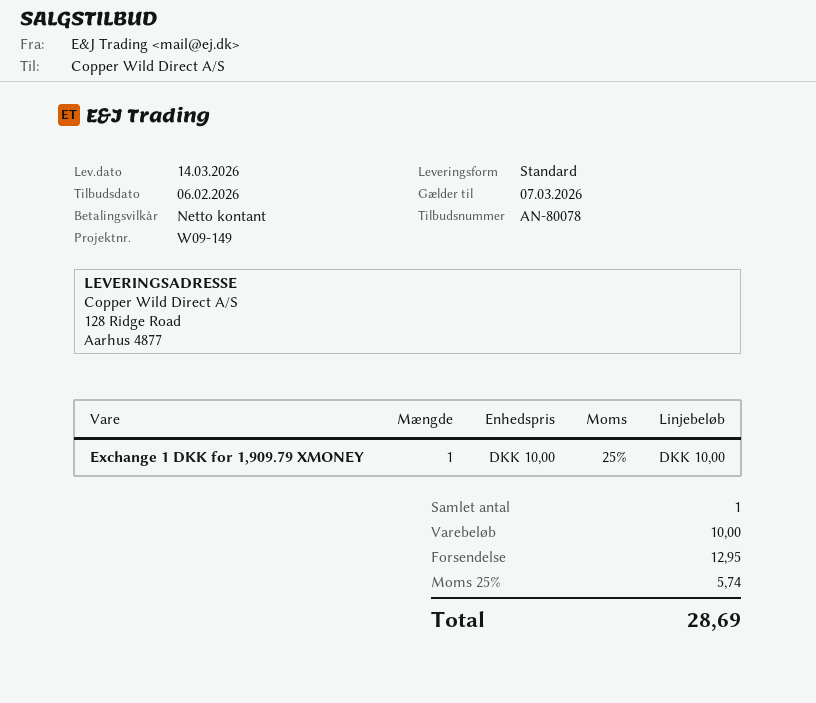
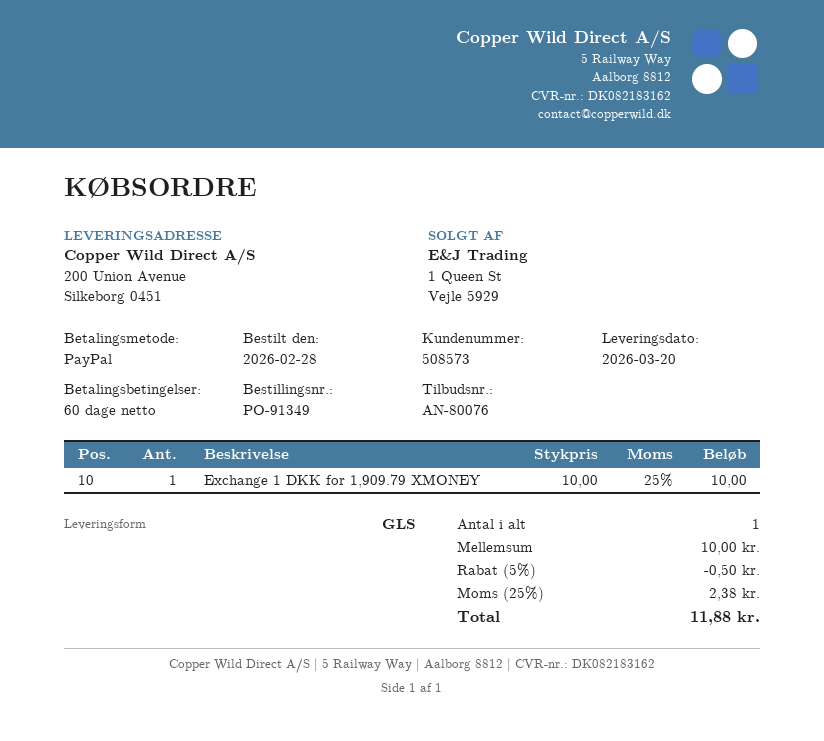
quote number: AN-80078 -> AN-80076
delivery date: 2026-03-14 -> 2026-03-20
payment terms: on receipt -> 60 days
shipping method: standard -> GLS
ship to: 128 Ridge Road, Aarhus 4877 -> 200 Union Avenue, Silkeborg 0451
discount: none -> 5% = 0.50
shipping: 12.95 -> none
tax: 25% = 5.74 -> 25% = 2.38
total: 28.69 -> 11.88

